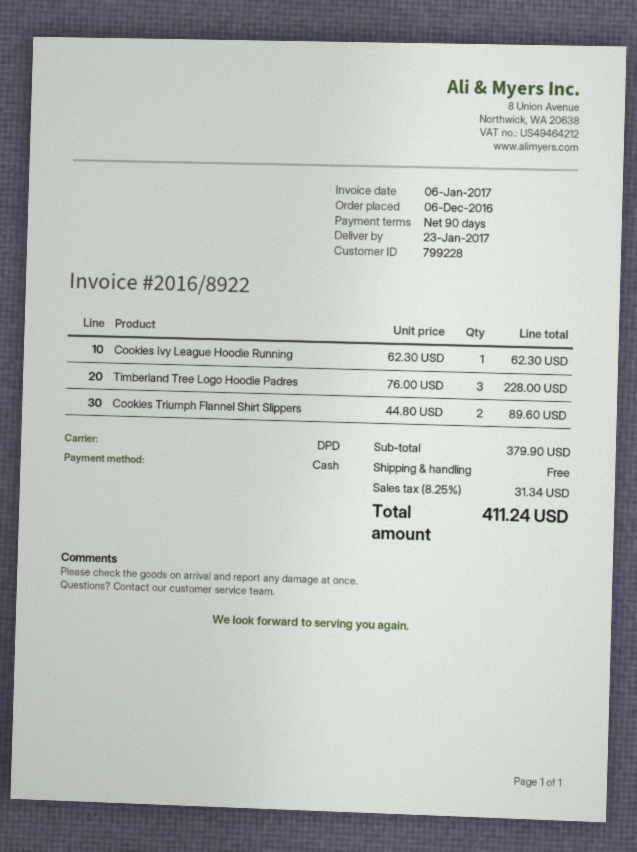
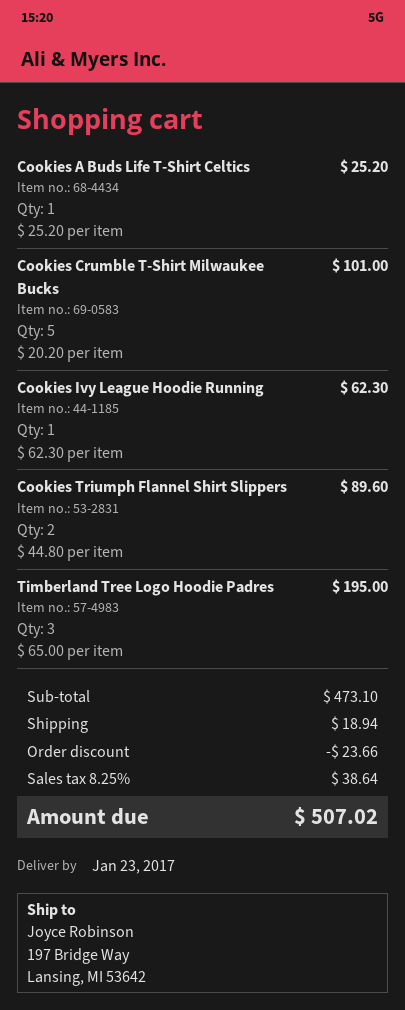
Timberland Tree Logo Hoodie Padres: 3 x 76.00 = 228.00 -> 3 x 65.00 = 195.00
Cookies A Buds Life T-Shirt Celtics: none -> 1 x 25.20 = 25.20
Cookies Crumble T-Shirt Milwaukee Bucks: none -> 5 x 20.20 = 101.00
subtotal: 379.90 -> 473.10
discount: none -> 23.66
shipping: 0.00 -> 18.94
tax: 8.25% = 31.34 -> 8.25% = 38.64
total: 411.24 -> 507.02

